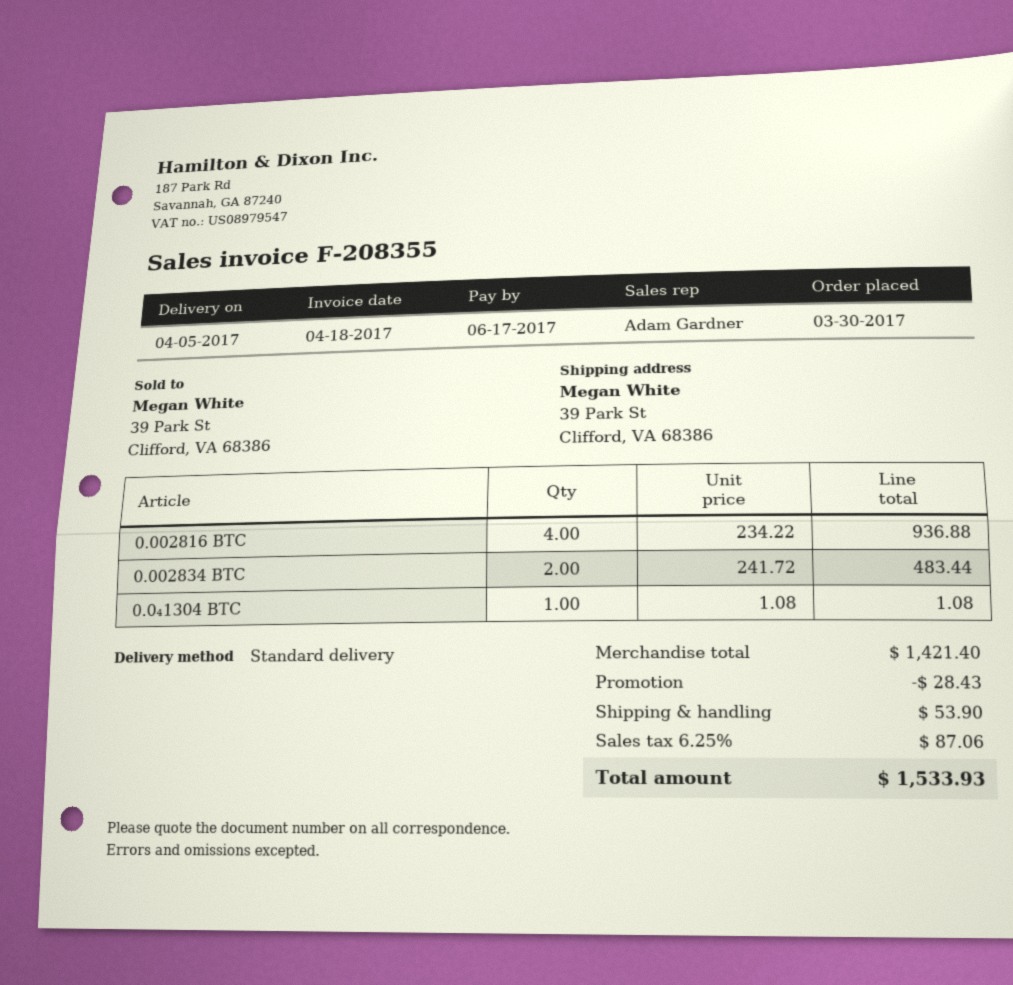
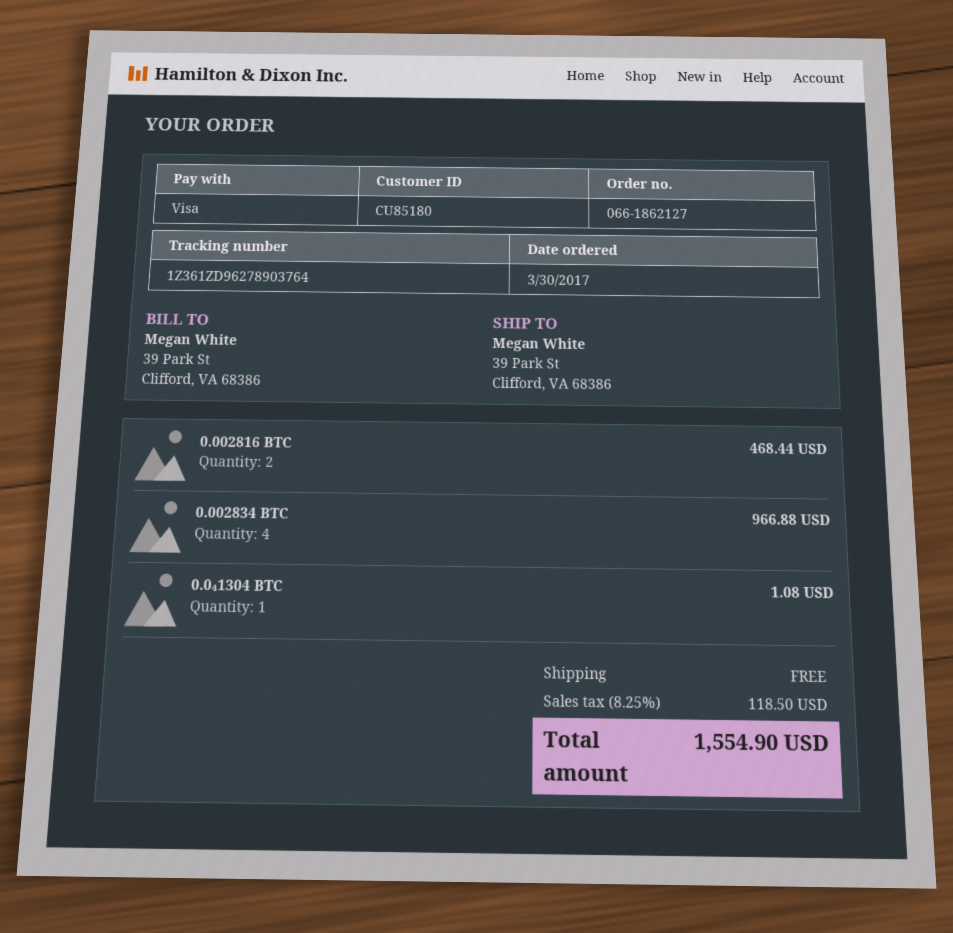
0.002816 BTC: 4 for 936.88 -> 2 for 468.44
0.002834 BTC: 2 for 483.44 -> 4 for 966.88
discount: 28.43 -> none
shipping: 53.90 -> 0.00
tax: 6.25% = 87.06 -> 8.25% = 118.50
total: 1533.93 -> 1554.90

